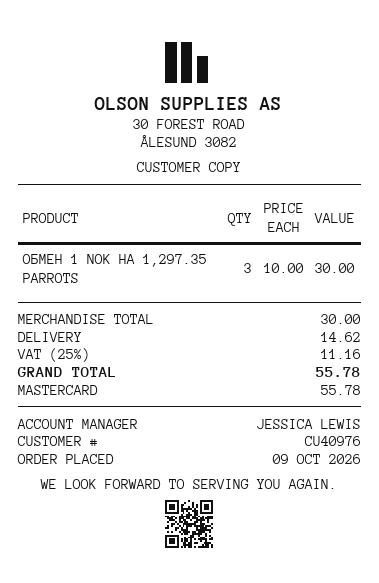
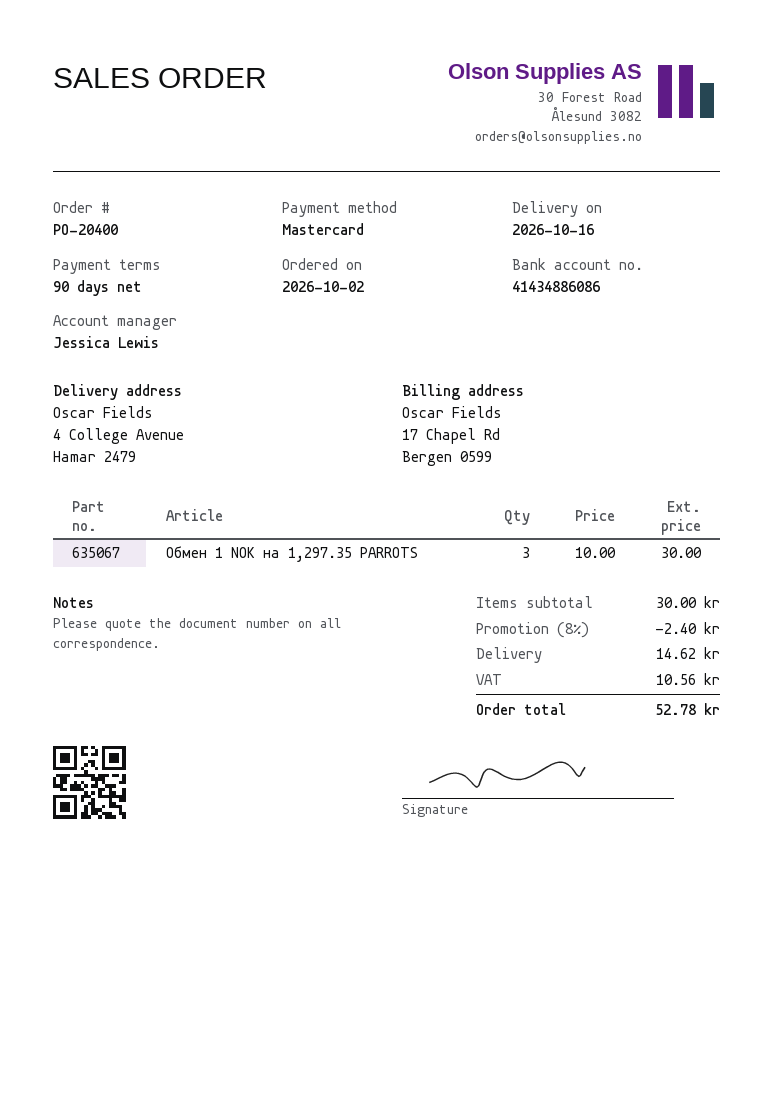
order date: 2026-10-09 -> 2026-10-02
discount: none -> 8% = 2.40
tax: 11.16 -> 10.56
total: 55.78 -> 52.78

